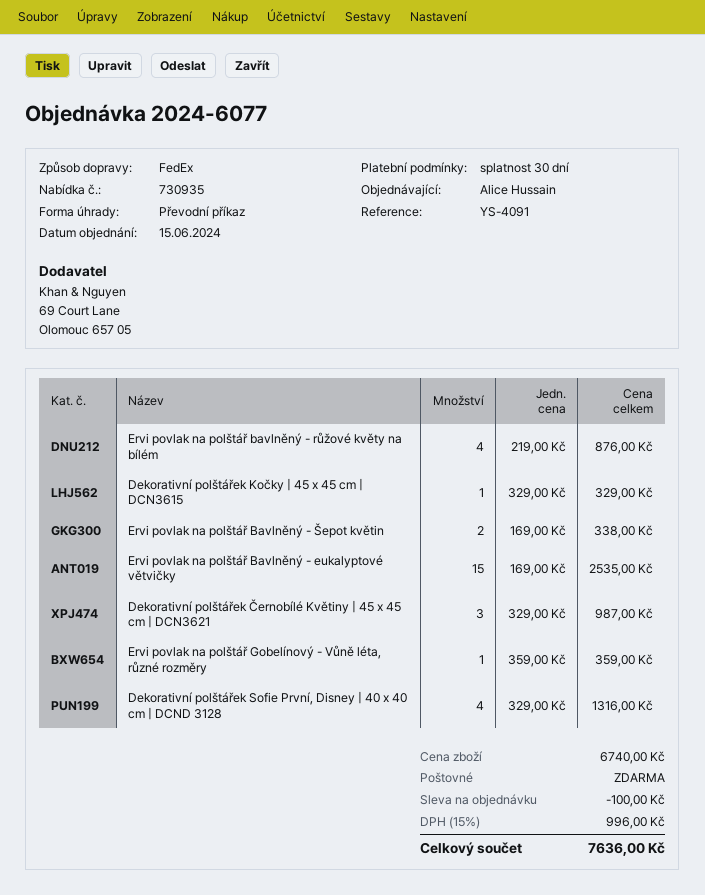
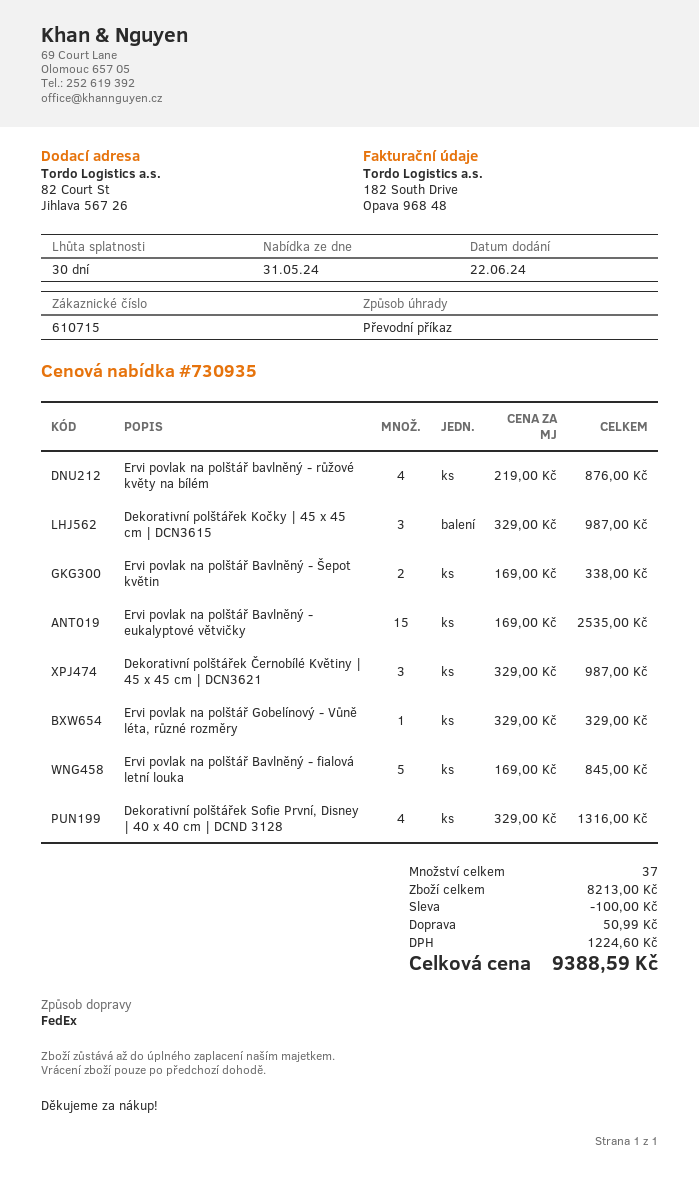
Dekorativní polštářek Kočky | 45 x 45 cm | DCN3615: 1 x 329.00 = 329.00 -> 3 x 329.00 = 987.00
Ervi povlak na polštář Gobelínový - Vůně léta, různé rozměry: 1 x 359.00 = 359.00 -> 1 x 329.00 = 329.00
Ervi povlak na polštář Bavlněný - fialová letní louka: none -> 5 x 169.00 = 845.00
subtotal: 6740.00 -> 8213.00
shipping: 0.00 -> 50.99
tax: 996.00 -> 1224.60
total: 7636.00 -> 9388.59

